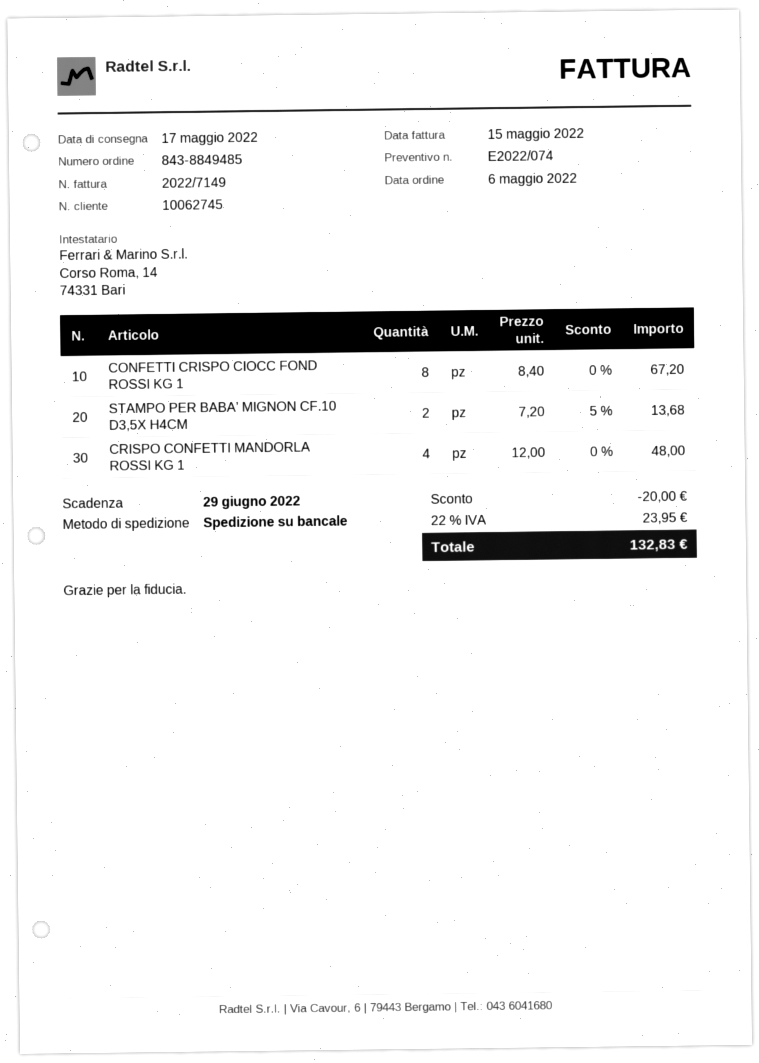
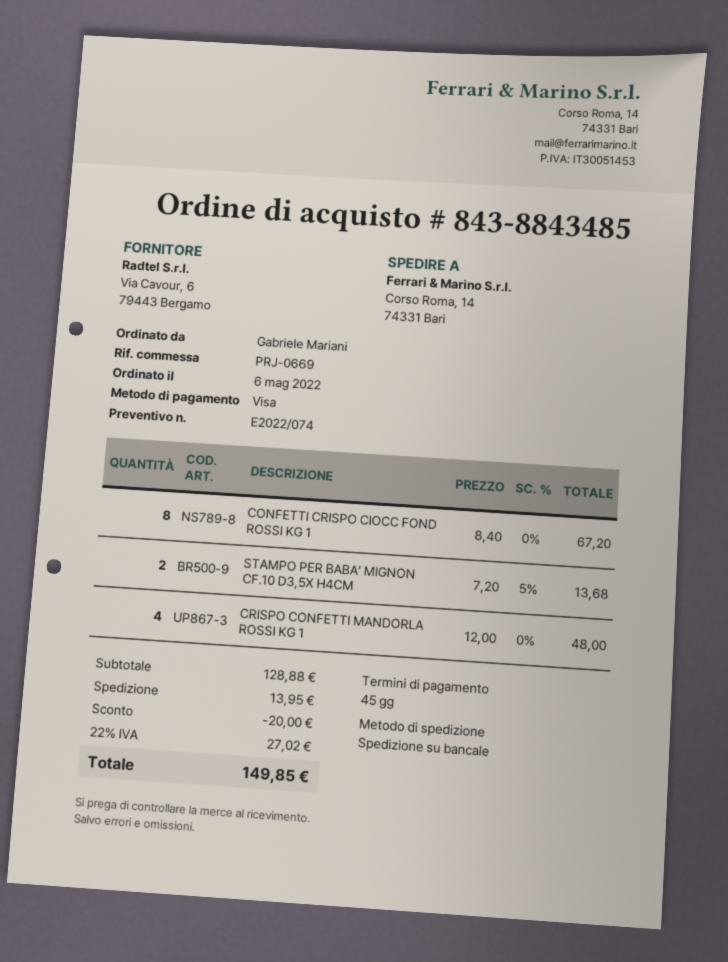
order number: 843-8849485 -> 843-8843485
shipping: none -> 13.95
tax: 22% = 23.95 -> 22% = 27.02
total: 132.83 -> 149.85

